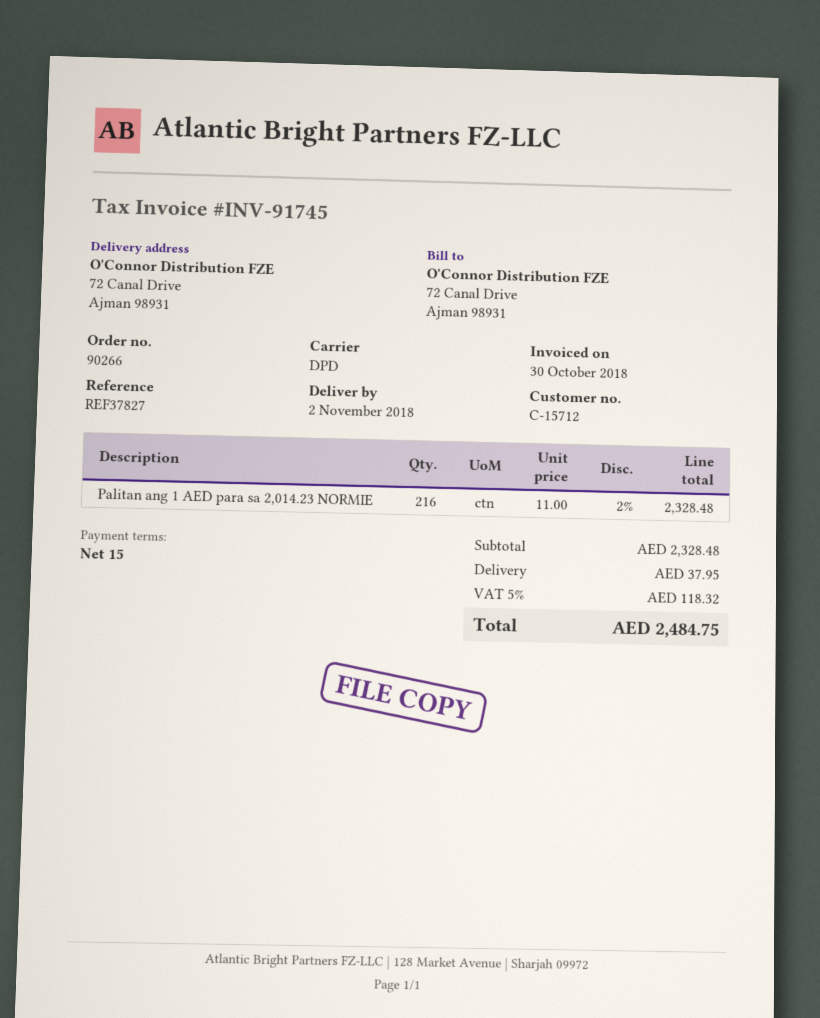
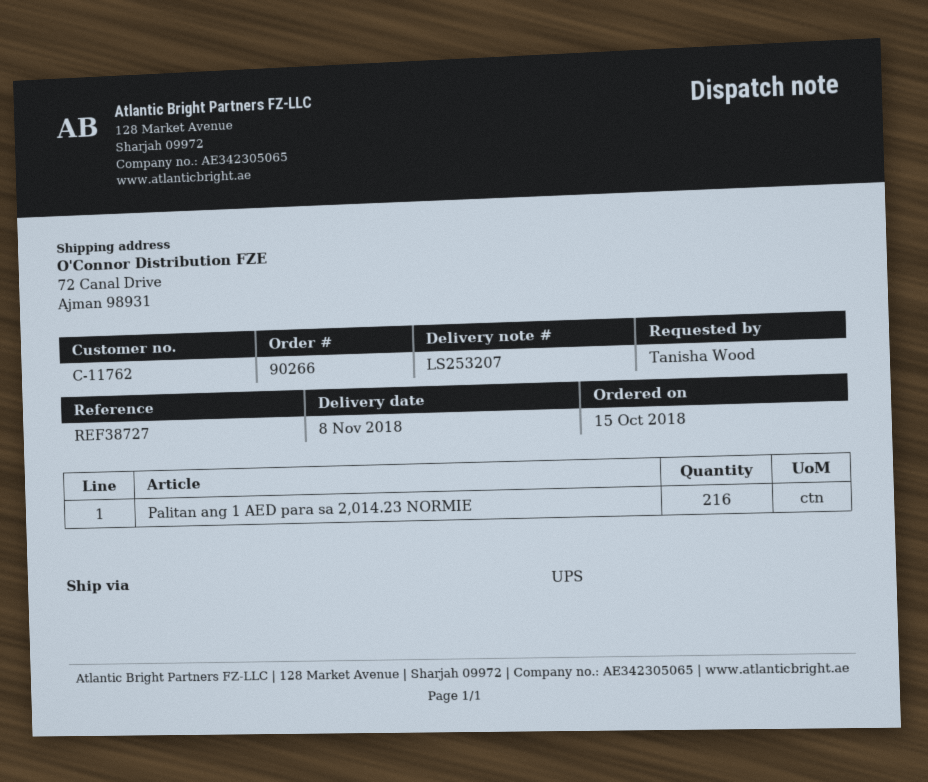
delivery date: 2018-11-02 -> 2018-11-08
customer number: C-15712 -> C-11762
reference: REF37827 -> REF38727
shipping method: DPD -> UPS

